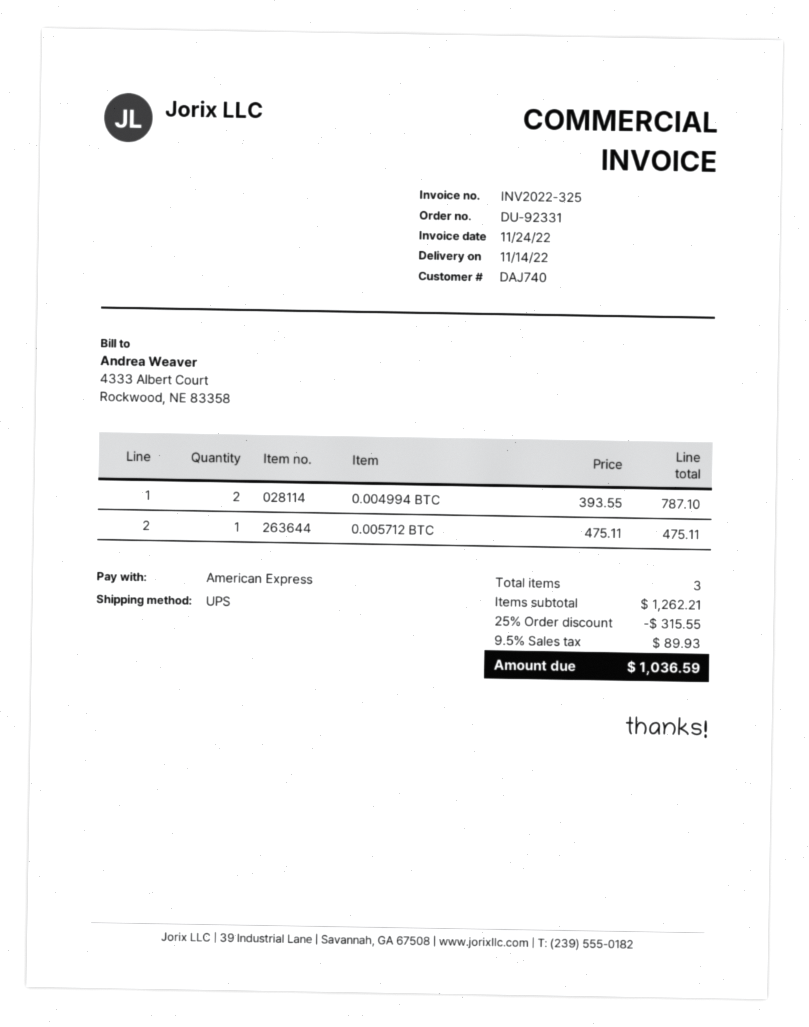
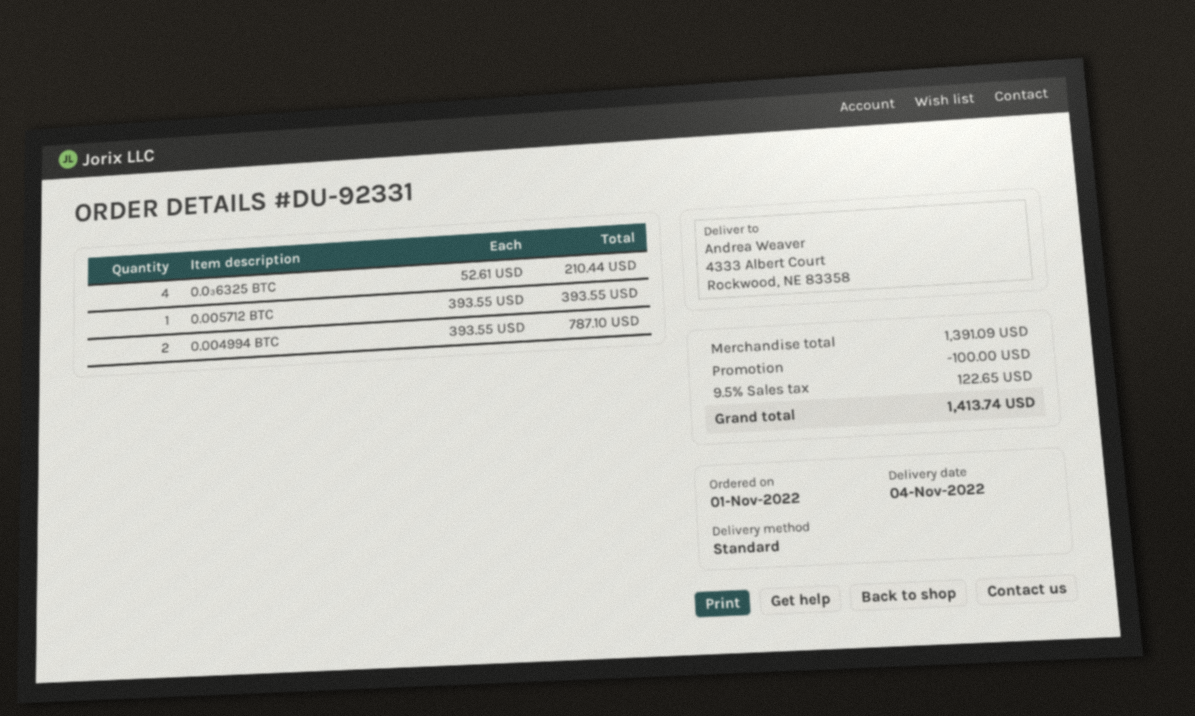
delivery date: 2022-11-14 -> 2022-11-04
shipping method: UPS -> standard
0.005712 BTC: 1 x 475.11 = 475.11 -> 1 x 393.55 = 393.55
0.0₃6325 BTC: none -> 4 x 52.61 = 210.44
subtotal: 1262.21 -> 1391.09
discount: 315.55 -> 100.00
tax: 9.5% = 89.93 -> 9.5% = 122.65
total: 1036.59 -> 1413.74

